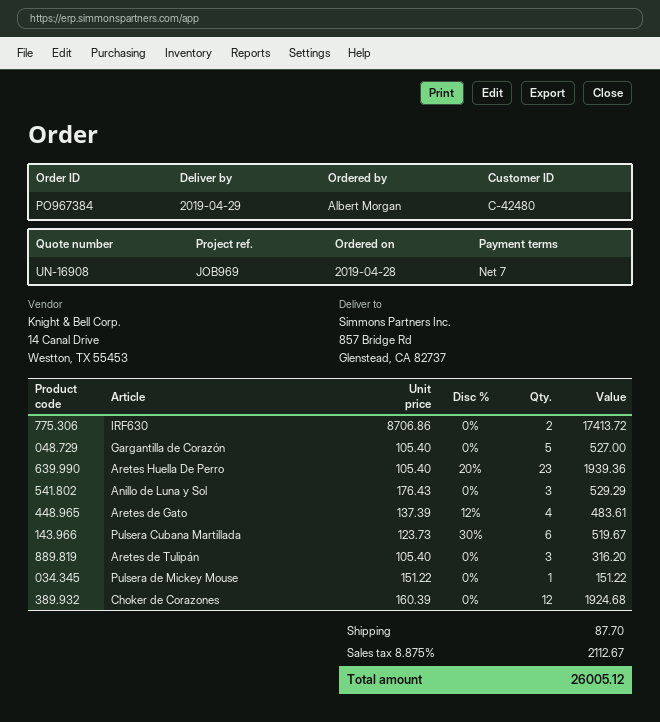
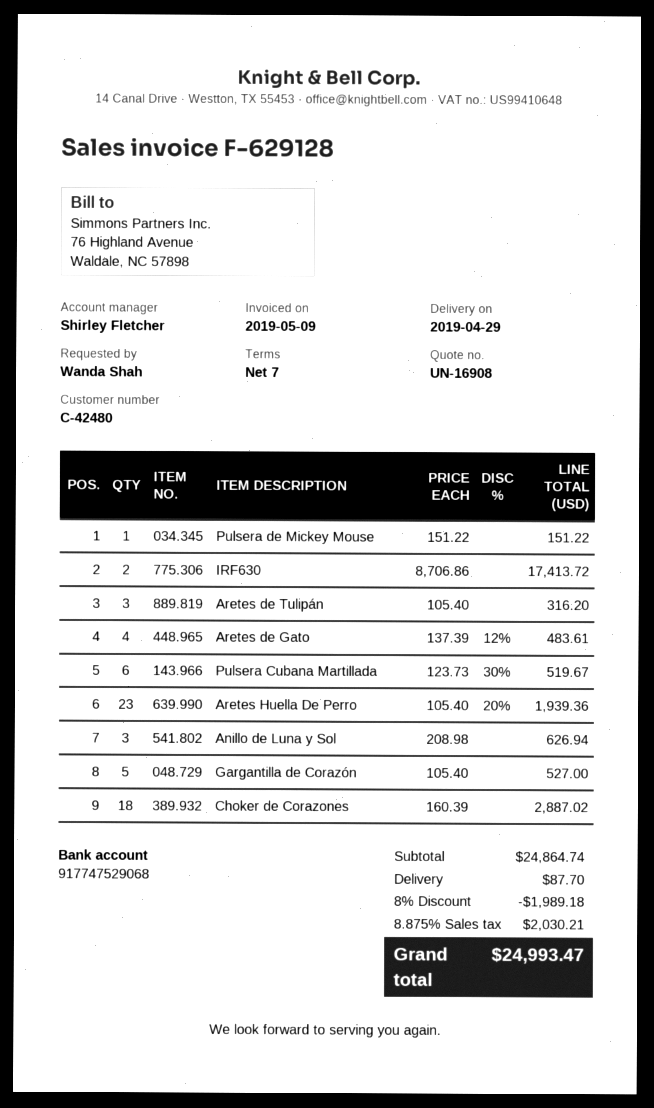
ordered by: Albert Morgan -> Wanda Shah
Anillo de Luna y Sol: 3 x 176.43 = 529.29 -> 3 x 208.98 = 626.94
Choker de Corazones: 12 x 160.39 = 1924.68 -> 18 x 160.39 = 2887.02
discount: none -> 8% = 1989.18
tax: 8.875% = 2112.67 -> 8.875% = 2030.21
total: 26005.12 -> 24993.47

